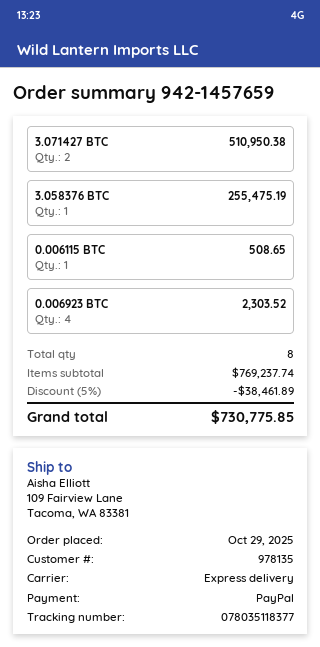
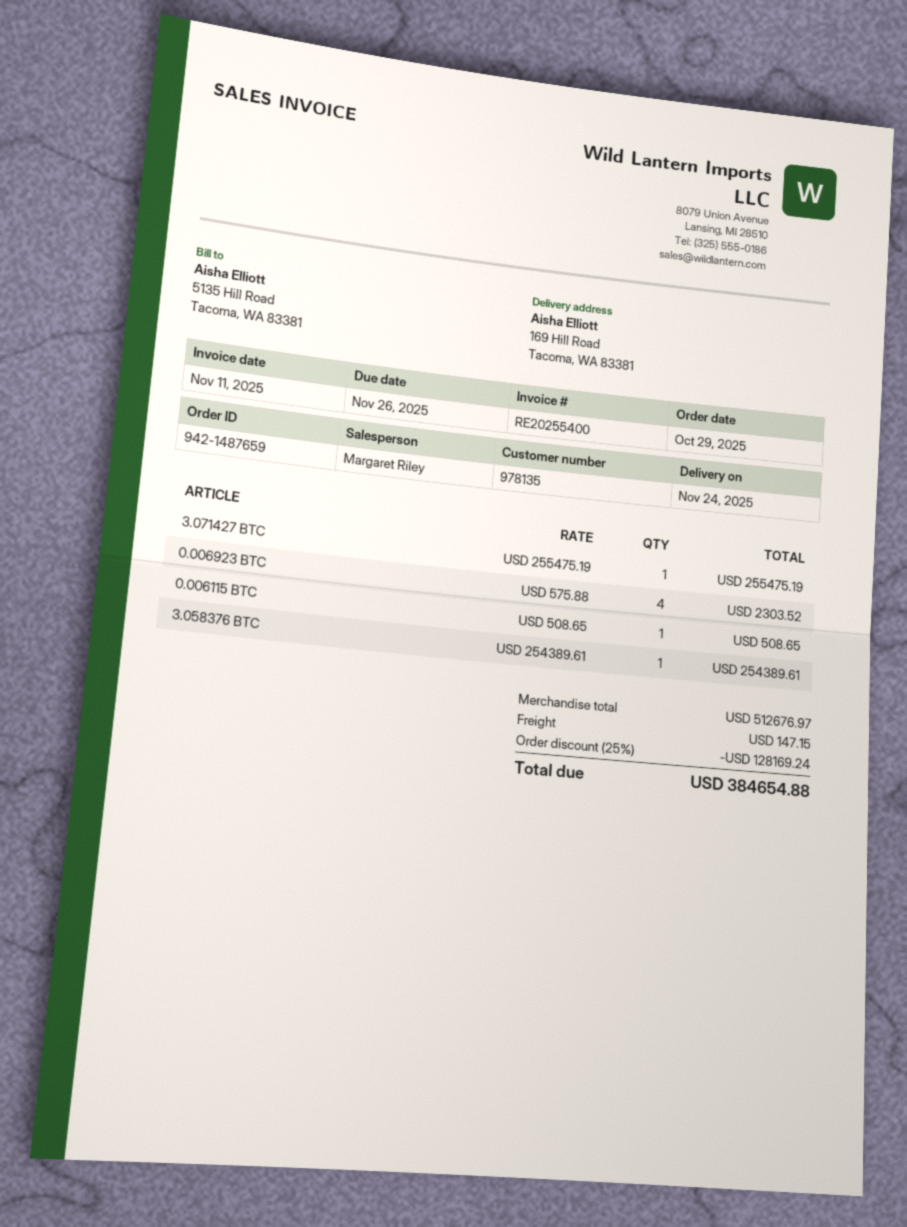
order number: 942-1457659 -> 942-1487659
ship to: 109 Fairview Lane, Tacoma, WA 83381 -> 169 Hill Road, Tacoma, WA 83381
3.071427 BTC: 2 for 510950.38 -> 1 for 255475.19
3.058376 BTC: 1 for 255475.19 -> 1 for 254389.61
subtotal: 769237.74 -> 512676.97
discount: 5% = 38461.89 -> 25% = 128169.24
shipping: none -> 147.15
total: 730775.85 -> 384654.88

